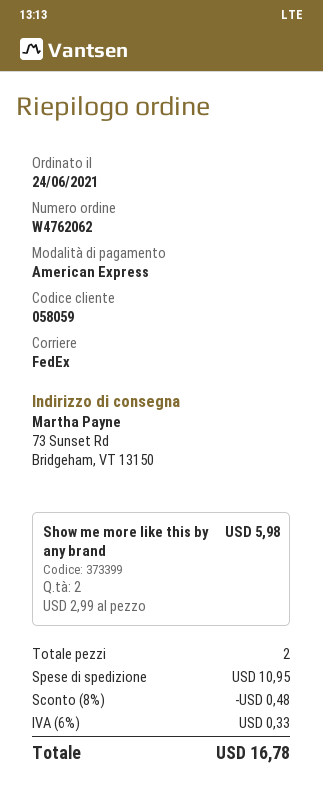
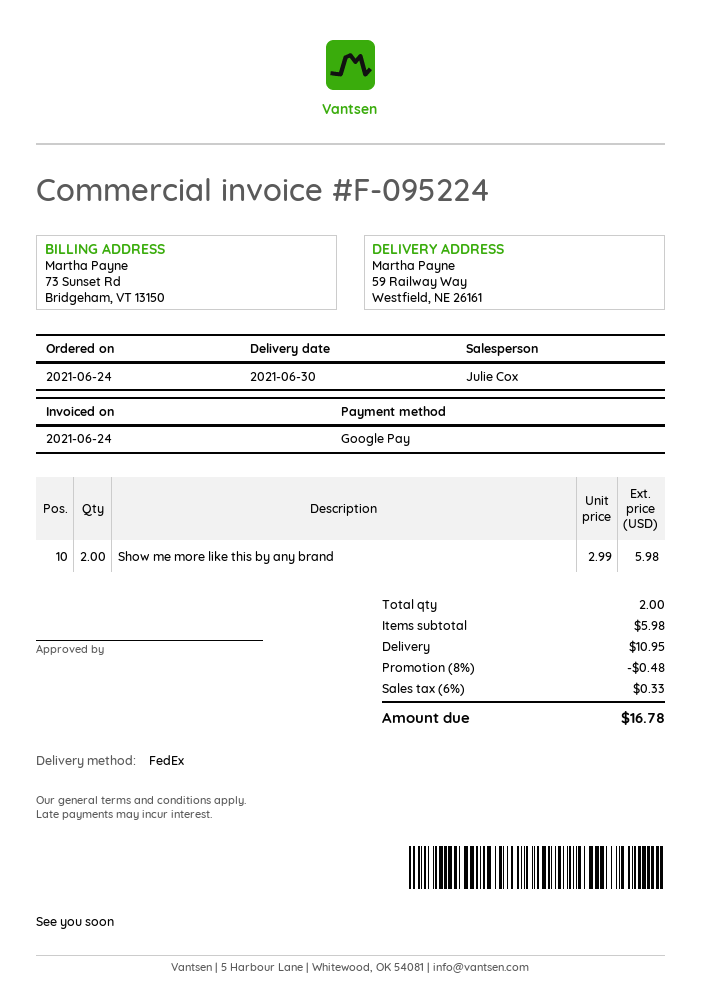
payment method: American Express -> Google Pay
ship to: 73 Sunset Rd, Bridgeham, VT 13150 -> 59 Railway Way, Westfield, NE 26161

